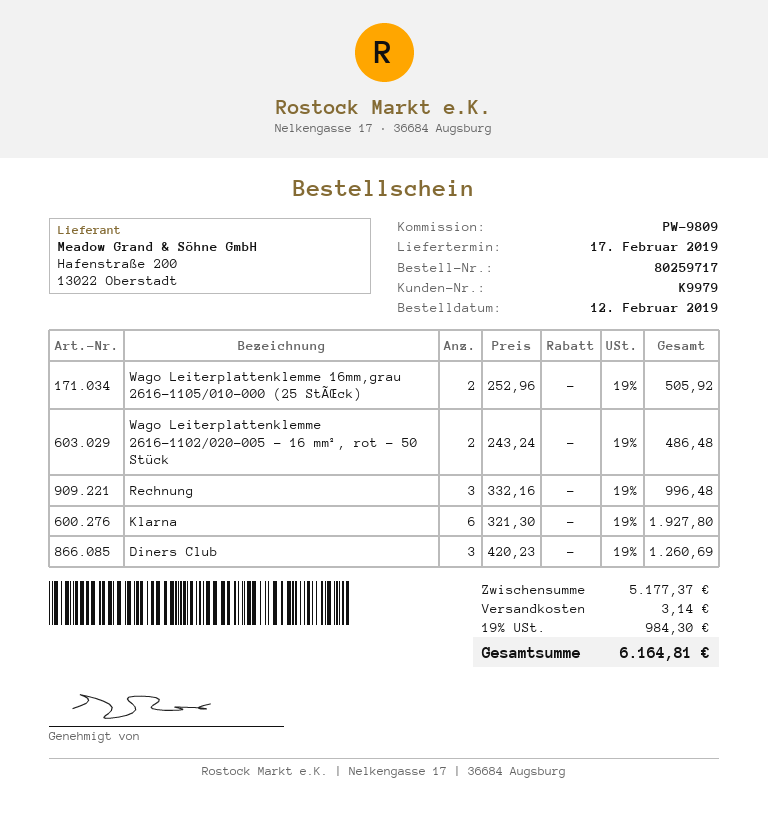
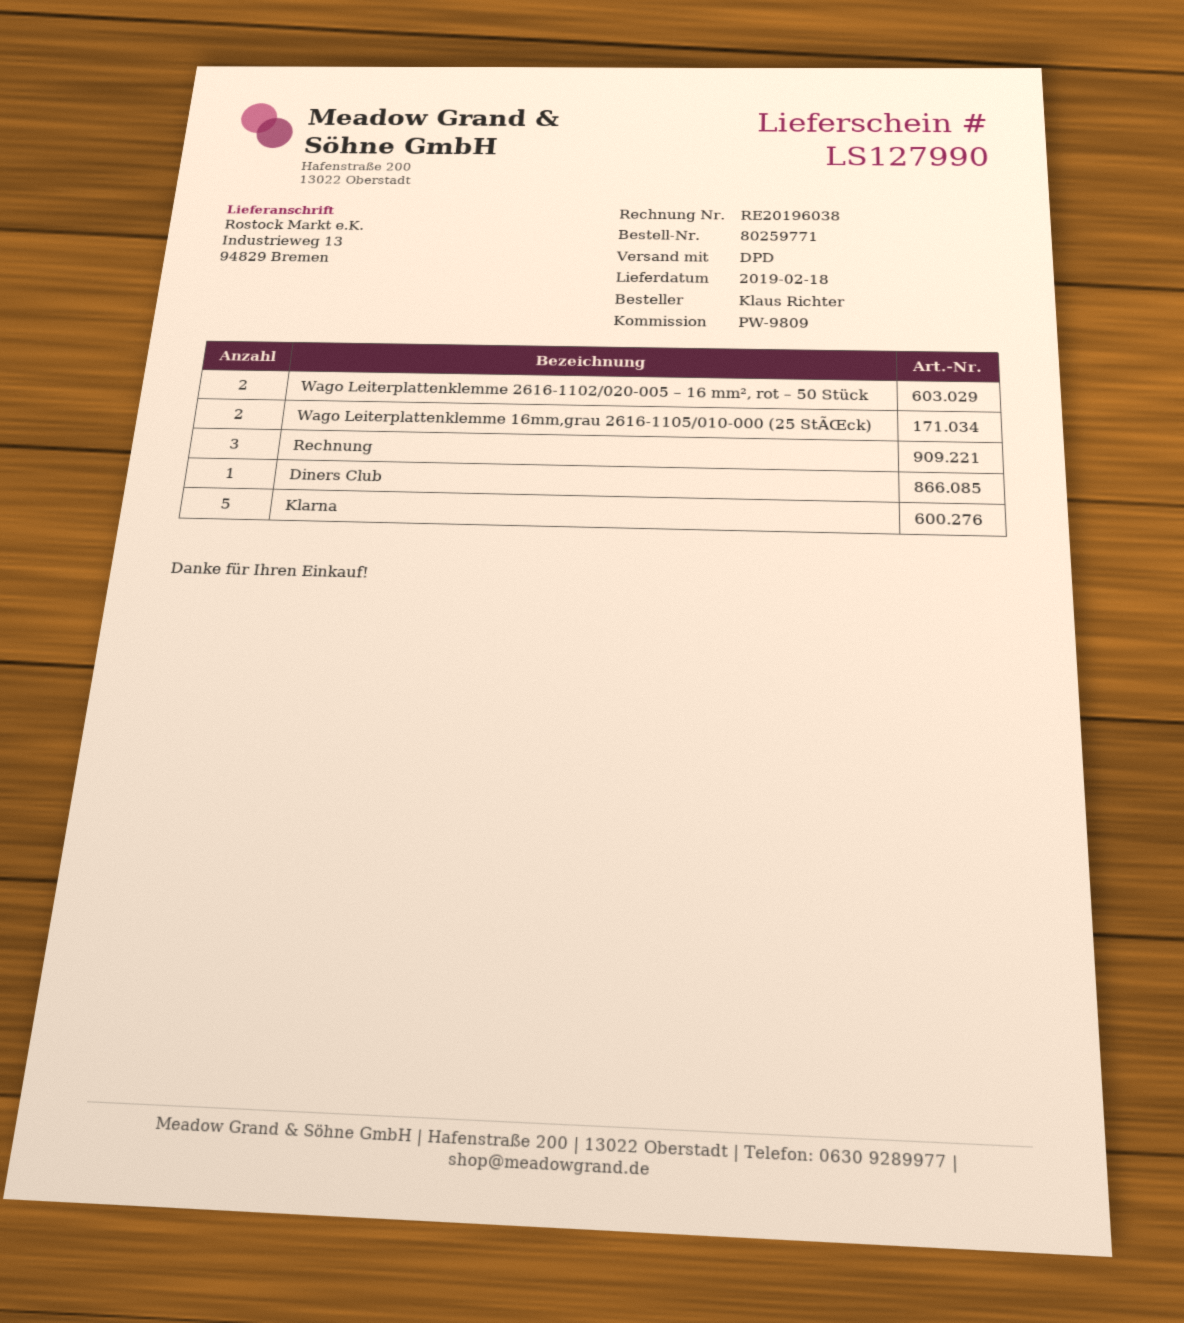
order number: 80259717 -> 80259771
delivery date: 2019-02-17 -> 2019-02-18
Klarna: 6 -> 5
Diners Club: 3 -> 1

